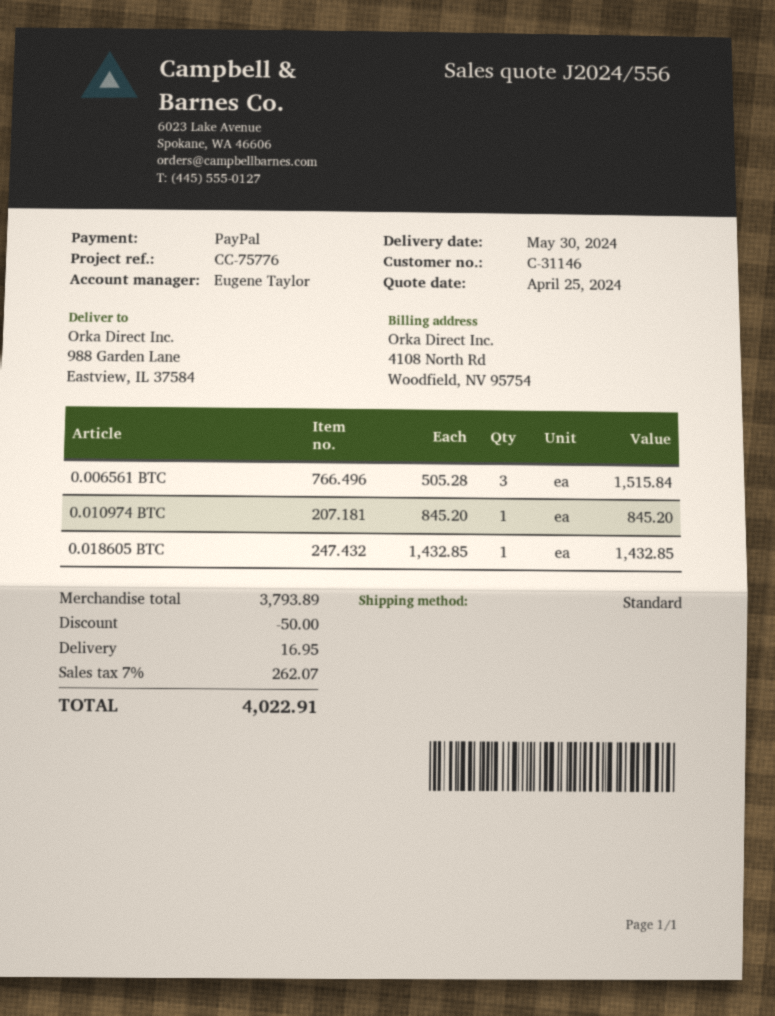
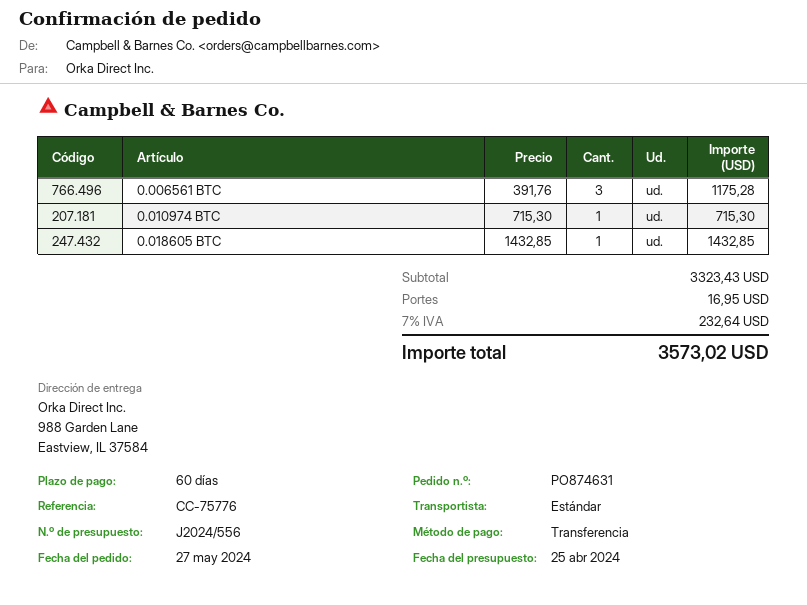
payment method: PayPal -> bank transfer
0.006561 BTC: 3 x 505.28 = 1515.84 -> 3 x 391.76 = 1175.28
0.010974 BTC: 1 x 845.20 = 845.20 -> 1 x 715.30 = 715.30
subtotal: 3793.89 -> 3323.43
discount: 50.00 -> none
tax: 7% = 262.07 -> 7% = 232.64
total: 4022.91 -> 3573.02

